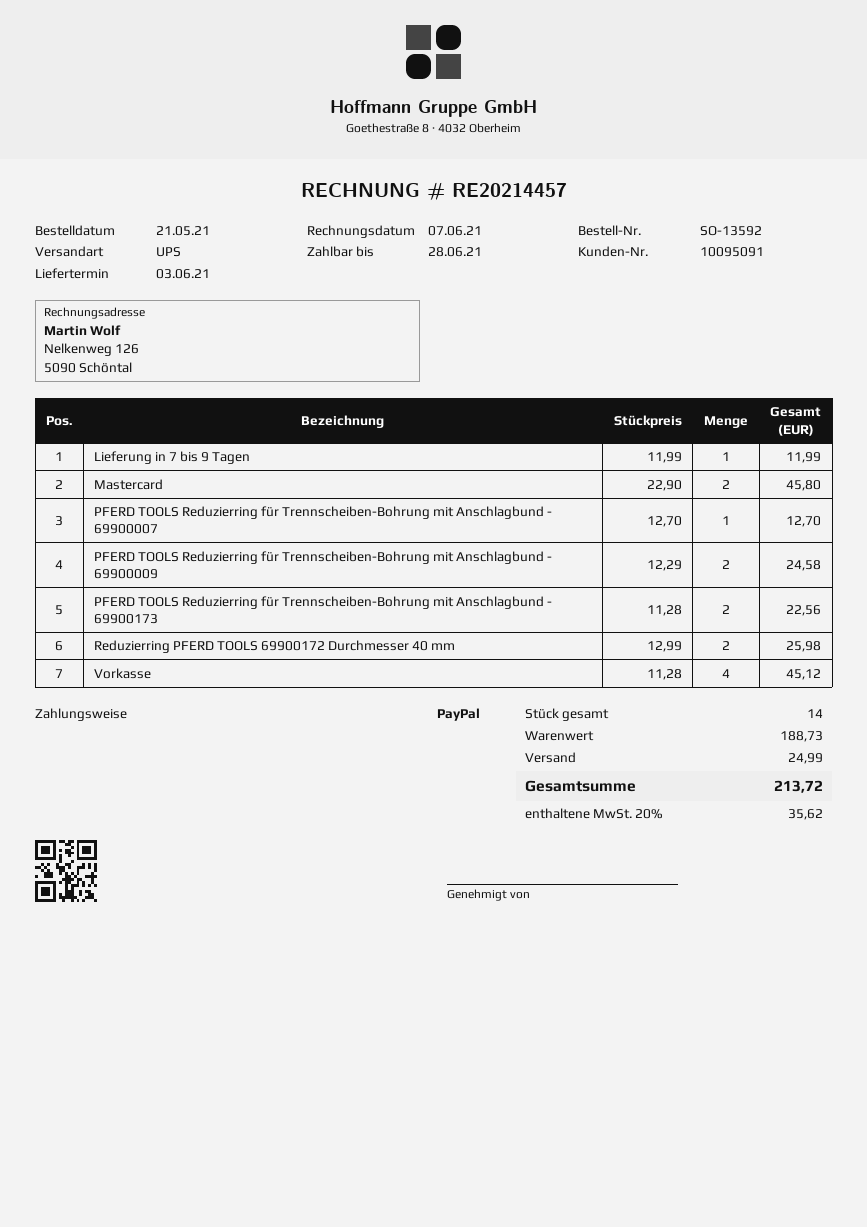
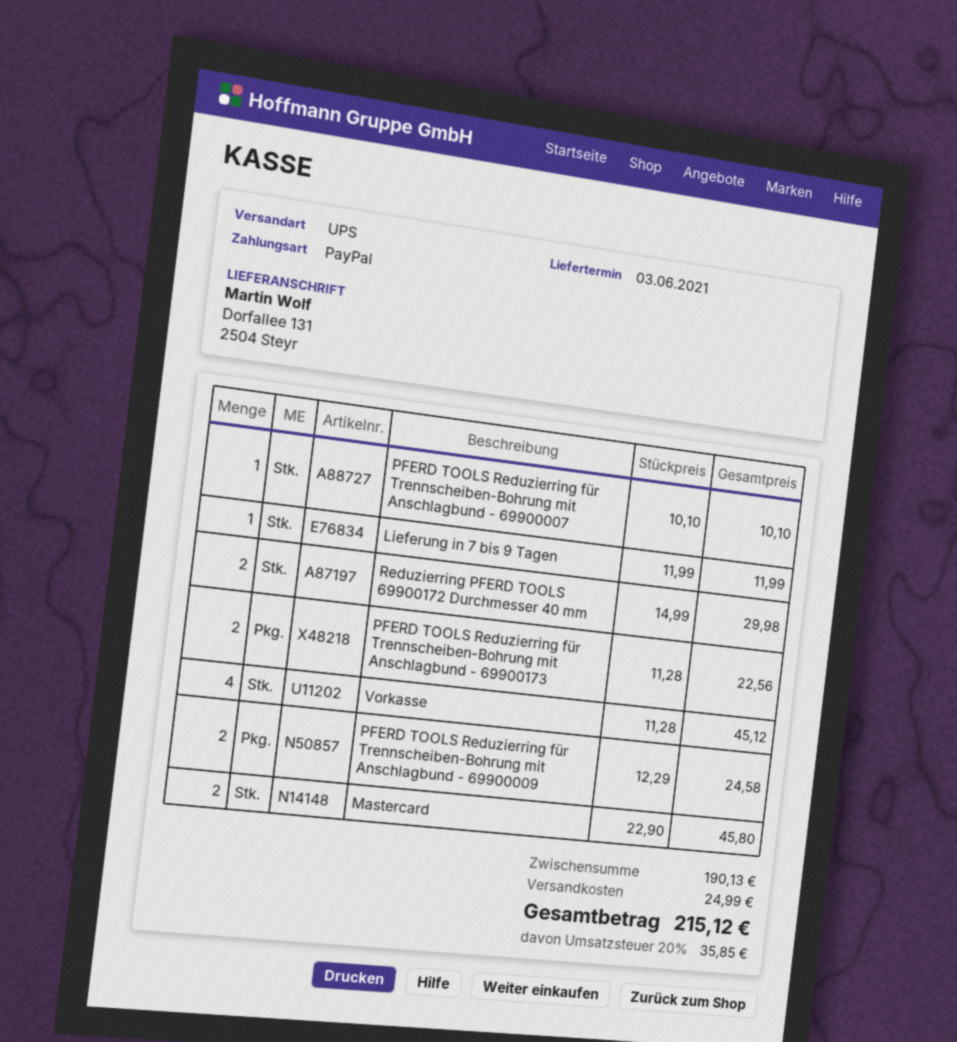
PFERD TOOLS Reduzierring für Trennscheiben-Bohrung mit Anschlagbund - 69900007: 1 x 12.70 = 12.70 -> 1 x 10.10 = 10.10
Reduzierring PFERD TOOLS 69900172 Durchmesser 40 mm: 2 x 12.99 = 25.98 -> 2 x 14.99 = 29.98
subtotal: 188.73 -> 190.13
tax: 20% = 35.62 -> 20% = 35.85
total: 213.72 -> 215.12

